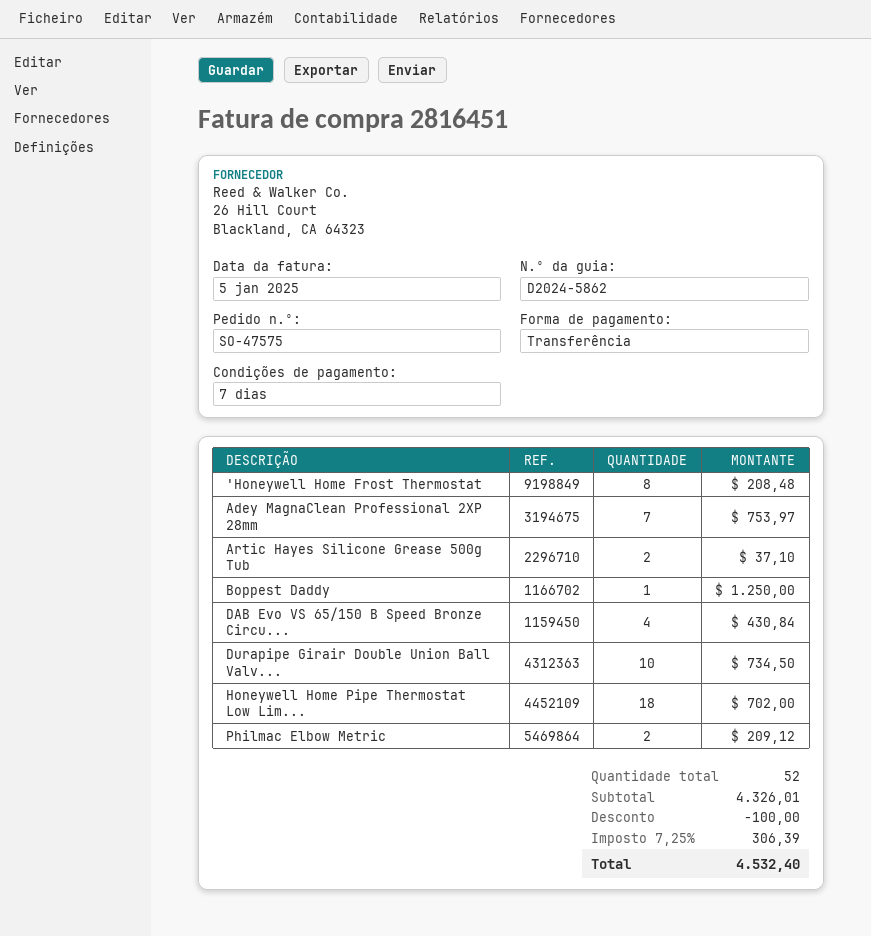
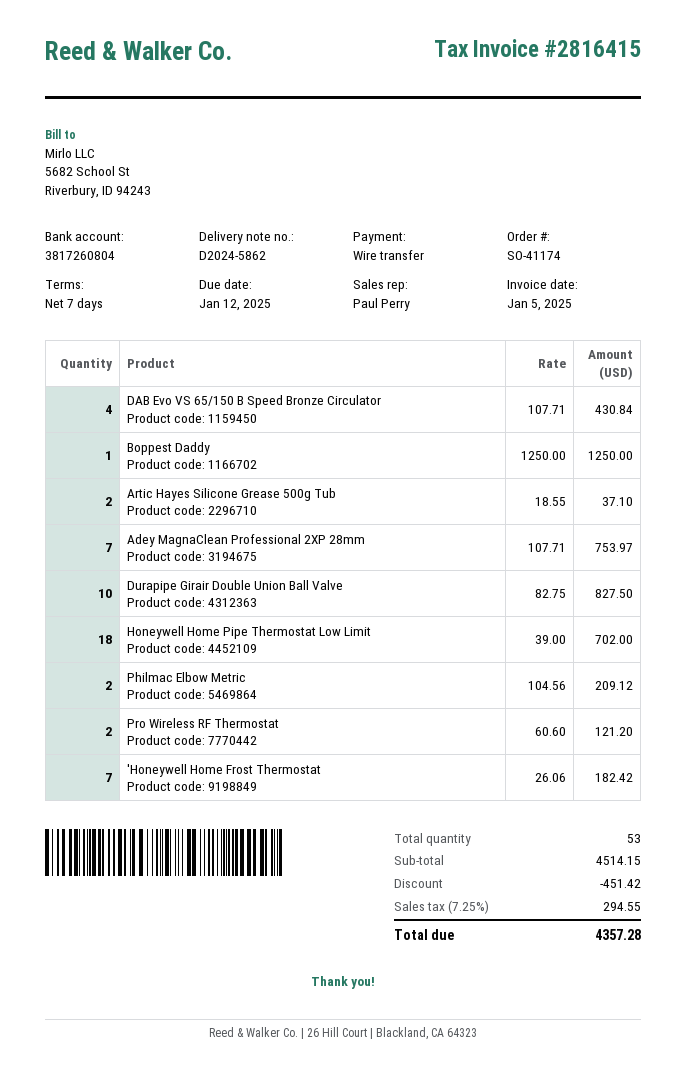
order number: SO-47575 -> SO-41174
invoice number: 2816451 -> 2816415
'Honeywell Home Frost Thermostat: 8 for 208.48 -> 7 for 182.42
Durapipe Girair Double Union Ball Valv...: 10 for 734.50 -> 10 for 827.50
Pro Wireless RF Thermostat: none -> 2 for 121.20
total quantity: 52 -> 53
subtotal: 4326.01 -> 4514.15
discount: 100.00 -> 451.42
tax: 7.25% = 306.39 -> 7.25% = 294.55
total: 4532.40 -> 4357.28

